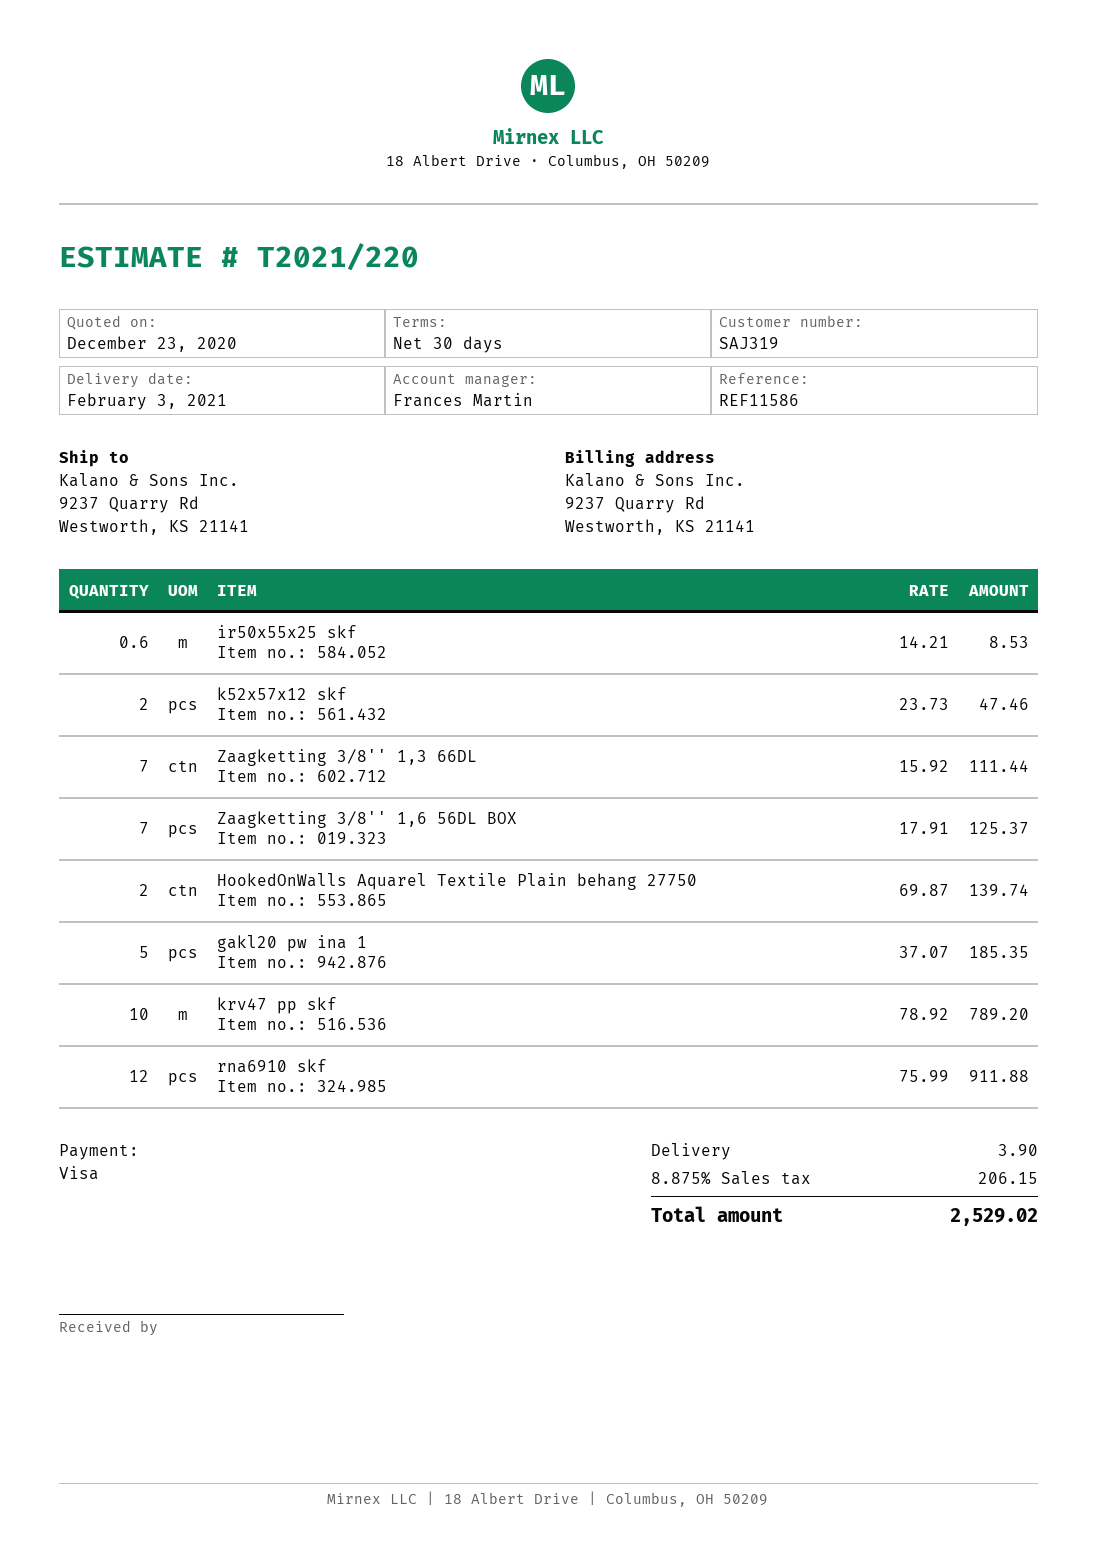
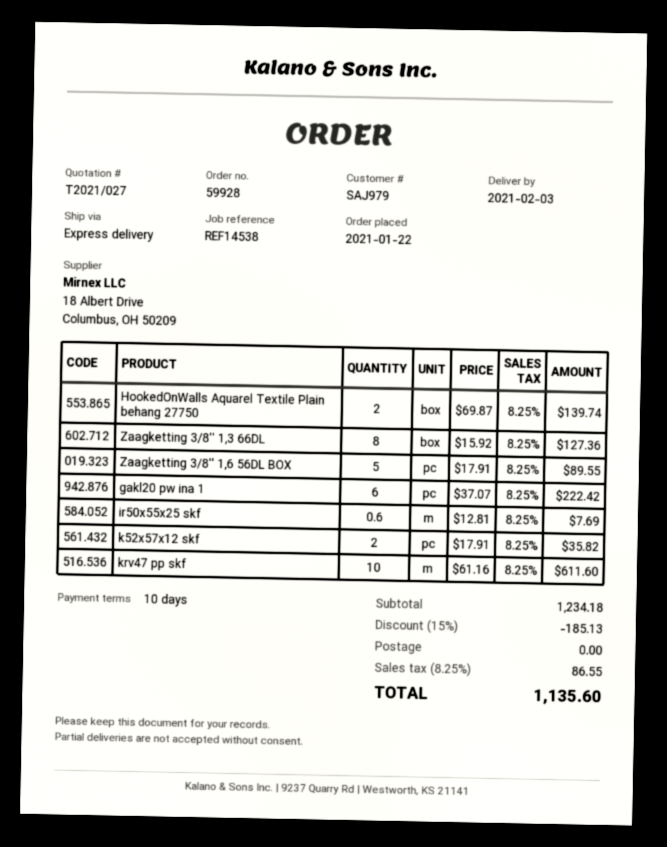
quote number: T2021/220 -> T2021/027
payment terms: 30 days -> 10 days
customer number: SAJ319 -> SAJ979
reference: REF11586 -> REF14538
ir50x55x25 skf: 0.6 x 14.21 = 8.53 -> 0.6 x 12.81 = 7.69
k52x57x12 skf: 2 x 23.73 = 47.46 -> 2 x 17.91 = 35.82
Zaagketting 3/8'' 1,3 66DL: 7 x 15.92 = 111.44 -> 8 x 15.92 = 127.36
Zaagketting 3/8'' 1,6 56DL BOX: 7 x 17.91 = 125.37 -> 5 x 17.91 = 89.55
gakl20 pw ina 1: 5 x 37.07 = 185.35 -> 6 x 37.07 = 222.42
krv47 pp skf: 10 x 78.92 = 789.20 -> 10 x 61.16 = 611.60
rna6910 skf: 12 x 75.99 = 911.88 -> none
discount: none -> 15% = 185.13
shipping: 3.90 -> 0.00
tax: 8.875% = 206.15 -> 8.25% = 86.55
total: 2529.02 -> 1135.60

